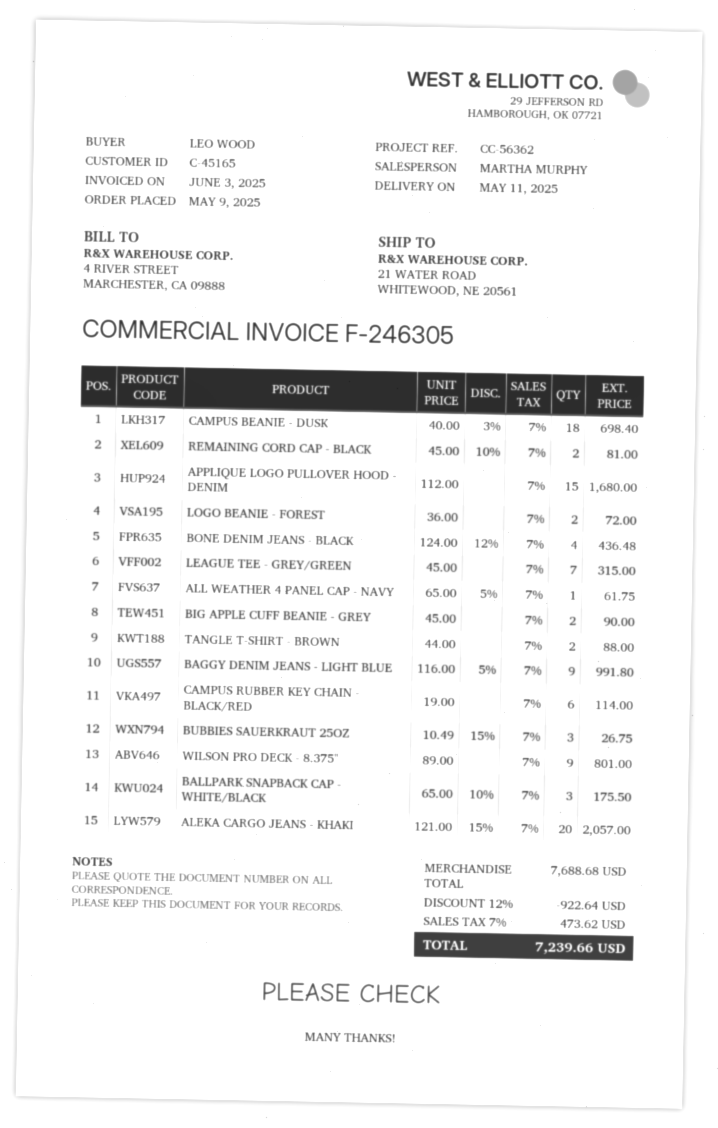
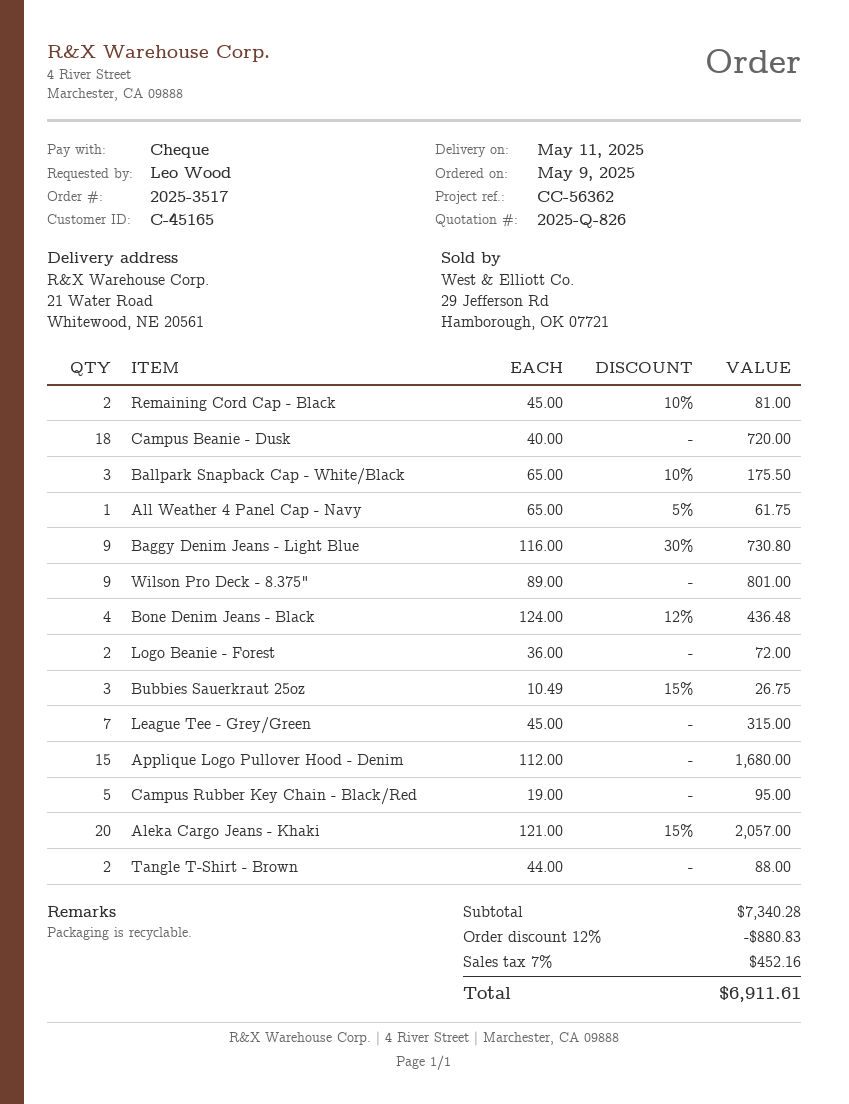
CAMPUS BEANIE - DUSK: 18 x 40.00 - 3% = 698.40 -> 18 x 40.00 = 720.00
BIG APPLE CUFF BEANIE - GREY: 2 x 45.00 = 90.00 -> none
BAGGY DENIM JEANS - LIGHT BLUE: 9 x 116.00 - 5% = 991.80 -> 9 x 116.00 - 30% = 730.80
CAMPUS RUBBER KEY CHAIN - BLACK/RED: 6 x 19.00 = 114.00 -> 5 x 19.00 = 95.00
subtotal: 7688.68 -> 7340.28
discount: 12% = 922.64 -> 12% = 880.83
tax: 7% = 473.62 -> 7% = 452.16
total: 7239.66 -> 6911.61

